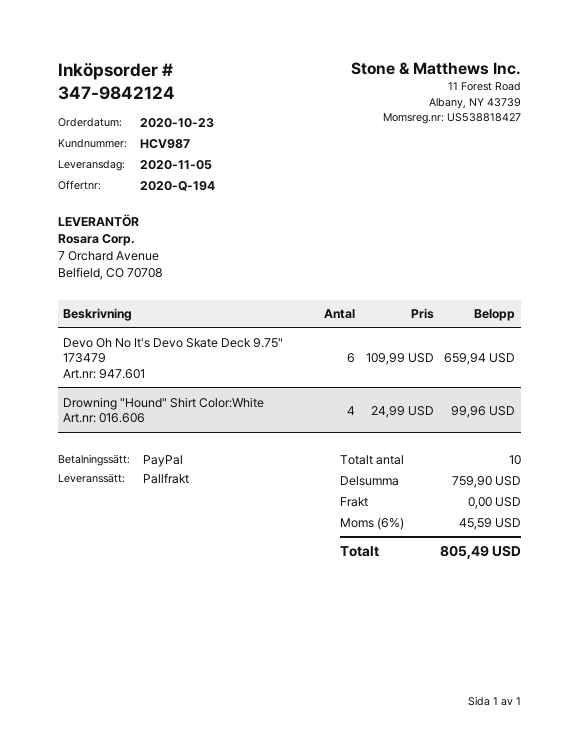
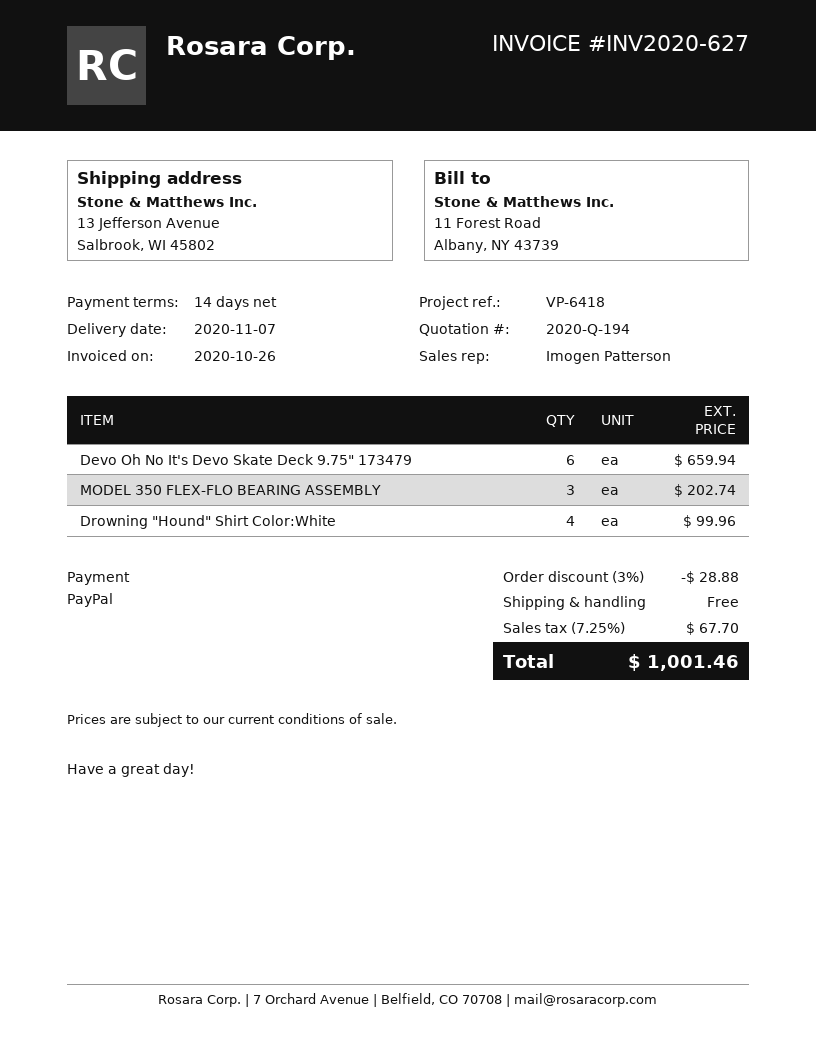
delivery date: 2020-11-05 -> 2020-11-07
MODEL 350 FLEX-FLO BEARING ASSEMBLY: none -> 3 for 202.74
discount: none -> 3% = 28.88
tax: 6% = 45.59 -> 7.25% = 67.70
total: 805.49 -> 1001.46

